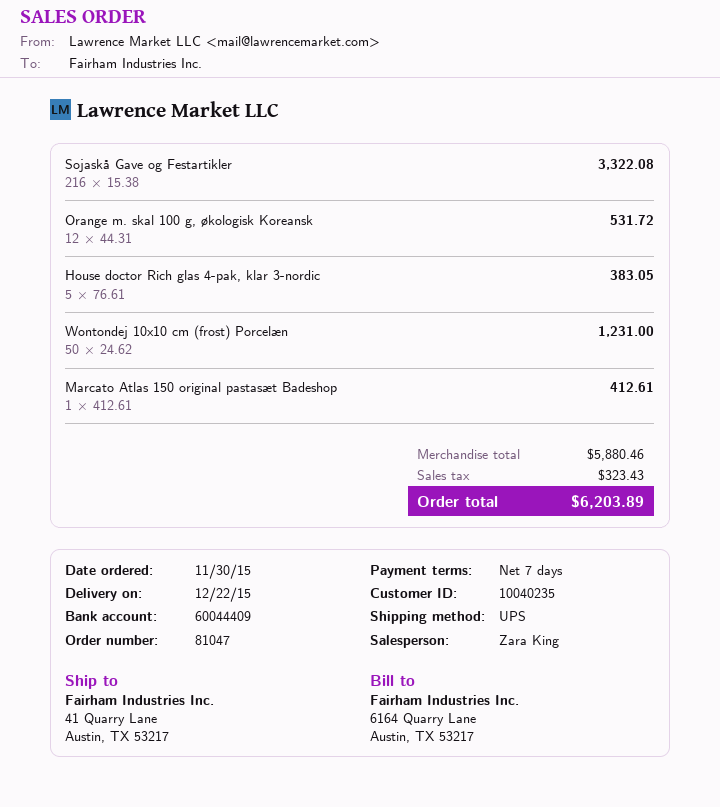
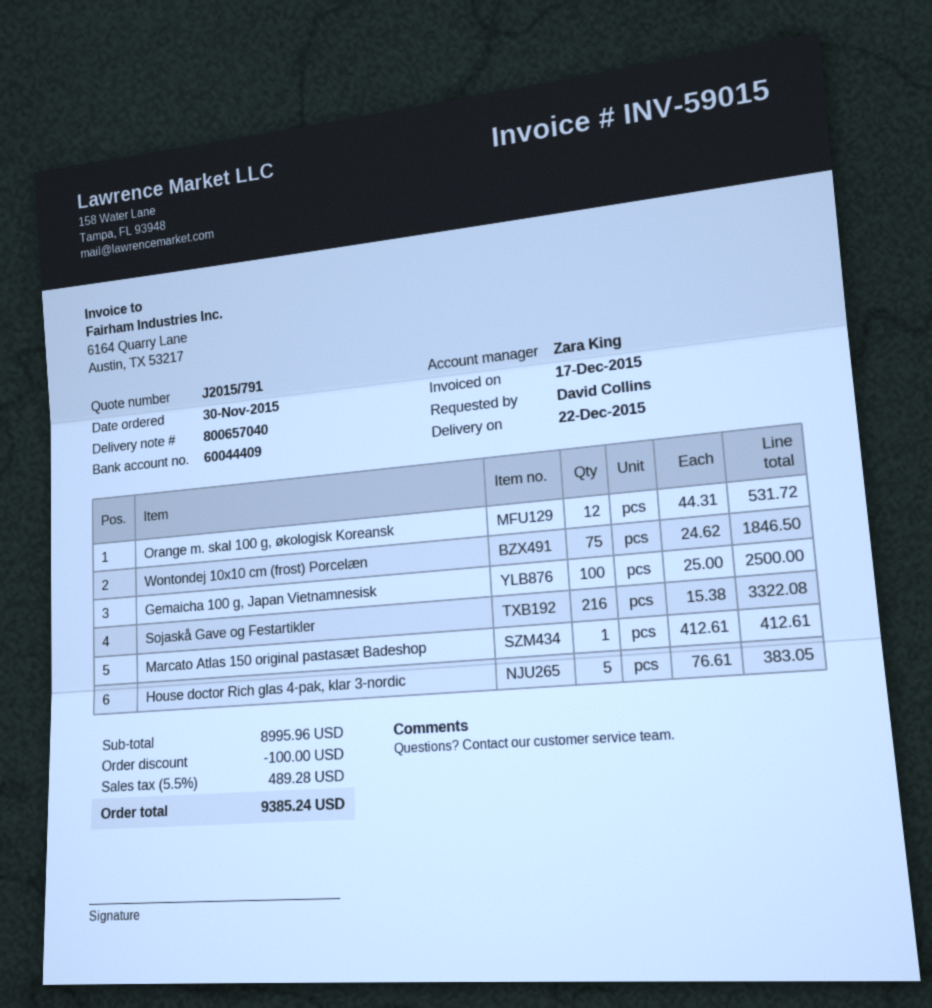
Wontondej 10x10 cm (frost) Porcelæn: 50 x 24.62 = 1231.00 -> 75 x 24.62 = 1846.50
Gemaicha 100 g, Japan Vietnamnesisk: none -> 100 x 25.00 = 2500.00
subtotal: 5880.46 -> 8995.96
discount: none -> 100.00
tax: 323.43 -> 489.28
total: 6203.89 -> 9385.24

